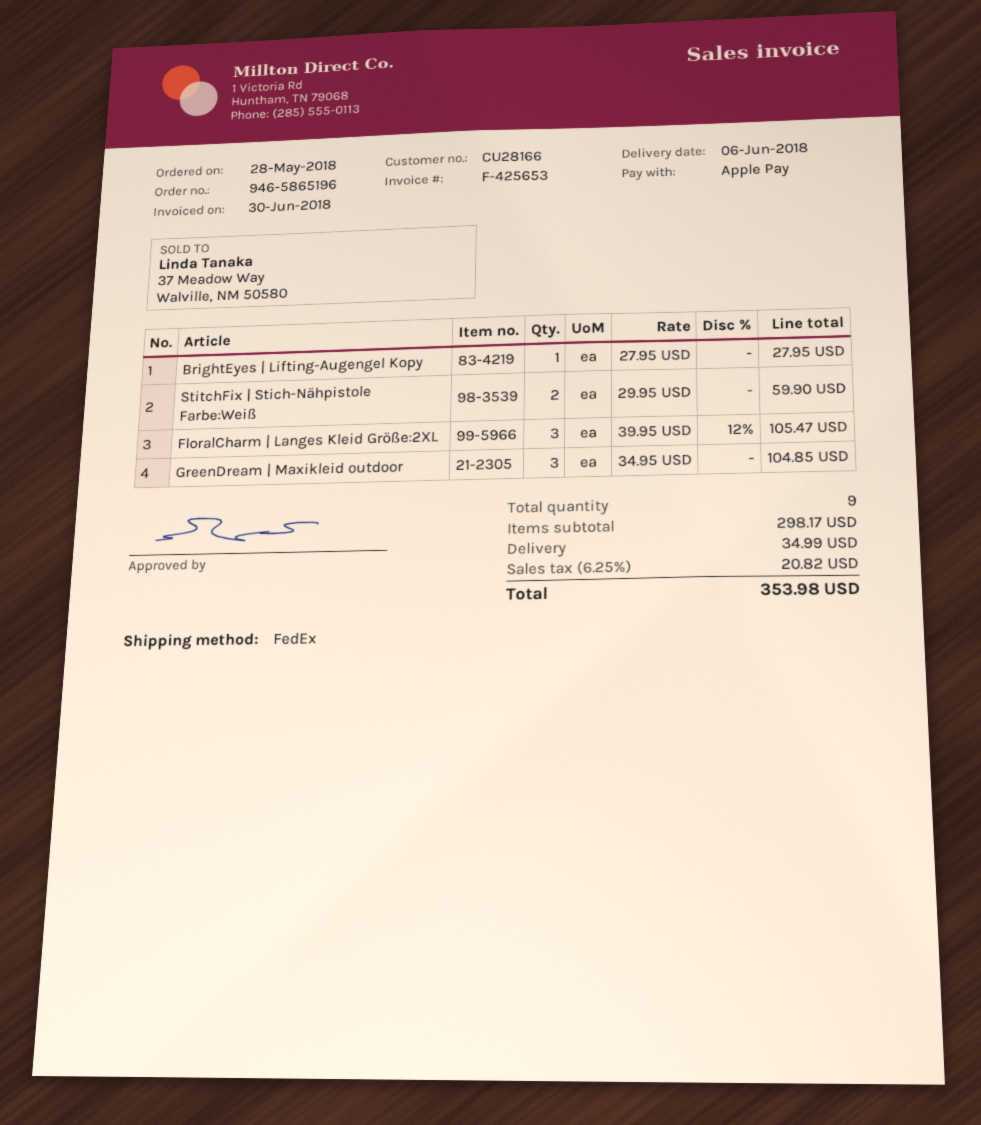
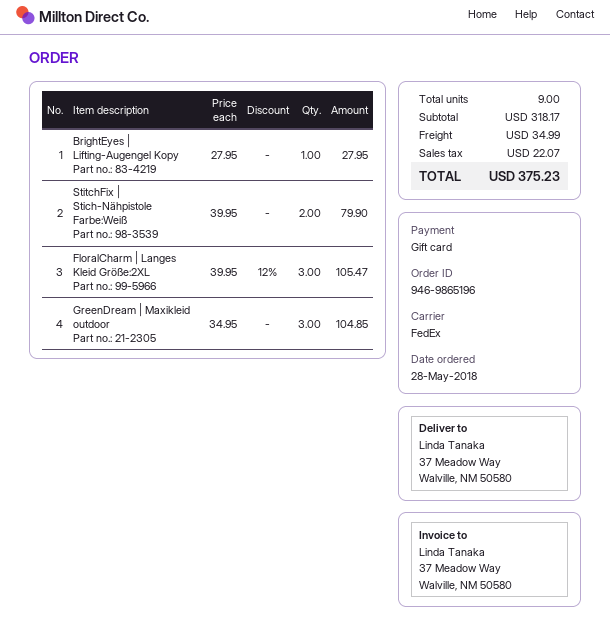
order number: 946-5865196 -> 946-9865196
payment method: Apple Pay -> gift card
StitchFix | Stich-Nähpistole Farbe:Weiß: 2 x 29.95 = 59.90 -> 2 x 39.95 = 79.90
subtotal: 298.17 -> 318.17
tax: 20.82 -> 22.07
total: 353.98 -> 375.23

